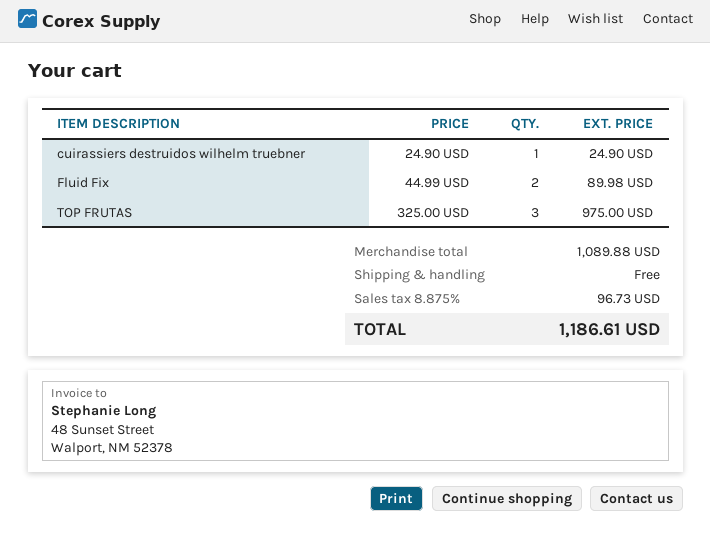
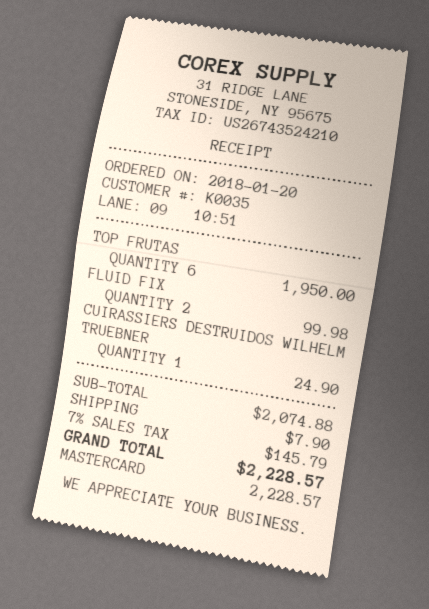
Fluid Fix: 2 for 89.98 -> 2 for 99.98
TOP FRUTAS: 3 for 975.00 -> 6 for 1950.00
subtotal: 1089.88 -> 2074.88
shipping: 0.00 -> 7.90
tax: 8.875% = 96.73 -> 7% = 145.79
total: 1186.61 -> 2228.57

